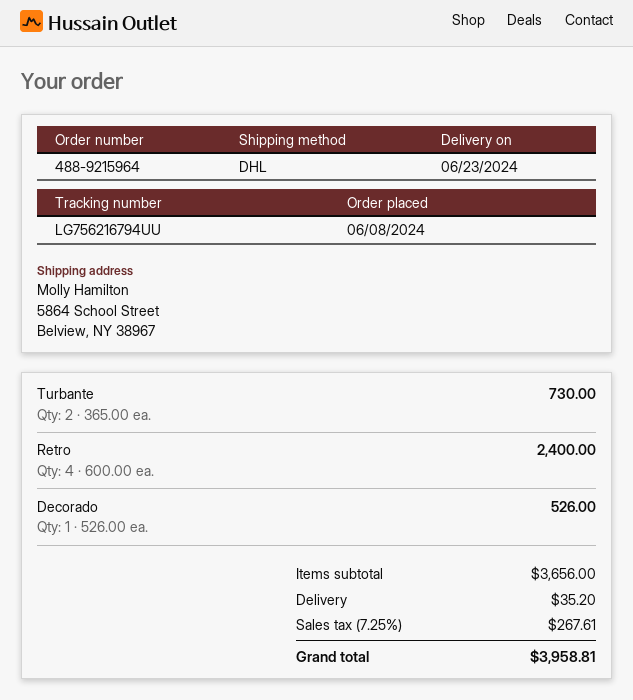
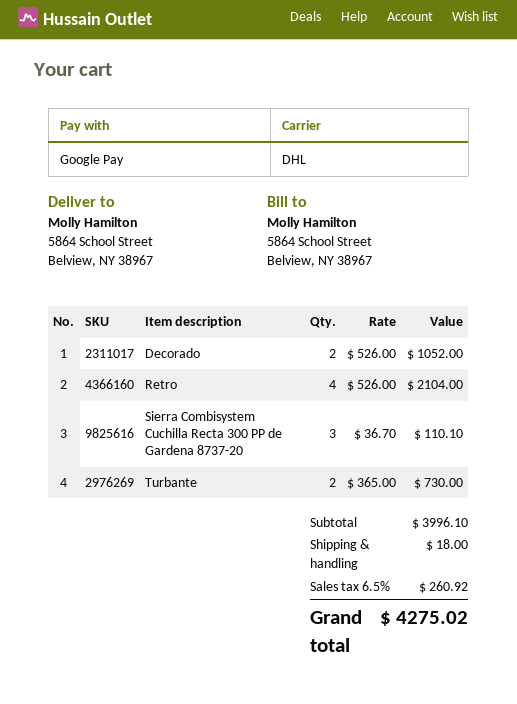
Retro: 4 x 600.00 = 2400.00 -> 4 x 526.00 = 2104.00
Decorado: 1 x 526.00 = 526.00 -> 2 x 526.00 = 1052.00
Sierra Combisystem Cuchilla Recta 300 PP de Gardena 8737-20: none -> 3 x 36.70 = 110.10
subtotal: 3656.00 -> 3996.10
shipping: 35.20 -> 18.00
tax: 7.25% = 267.61 -> 6.5% = 260.92
total: 3958.81 -> 4275.02

